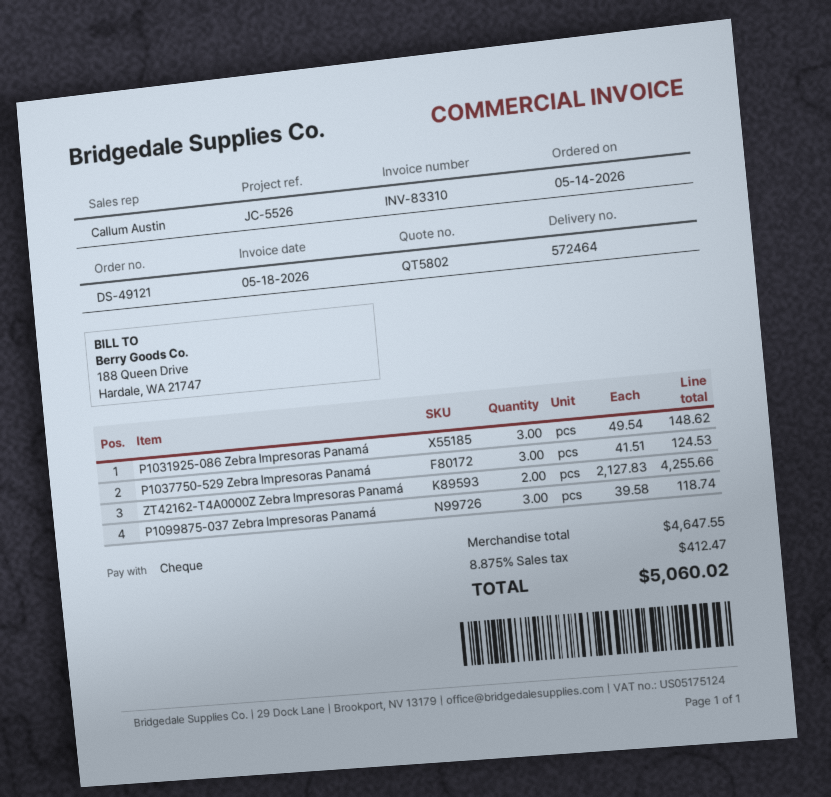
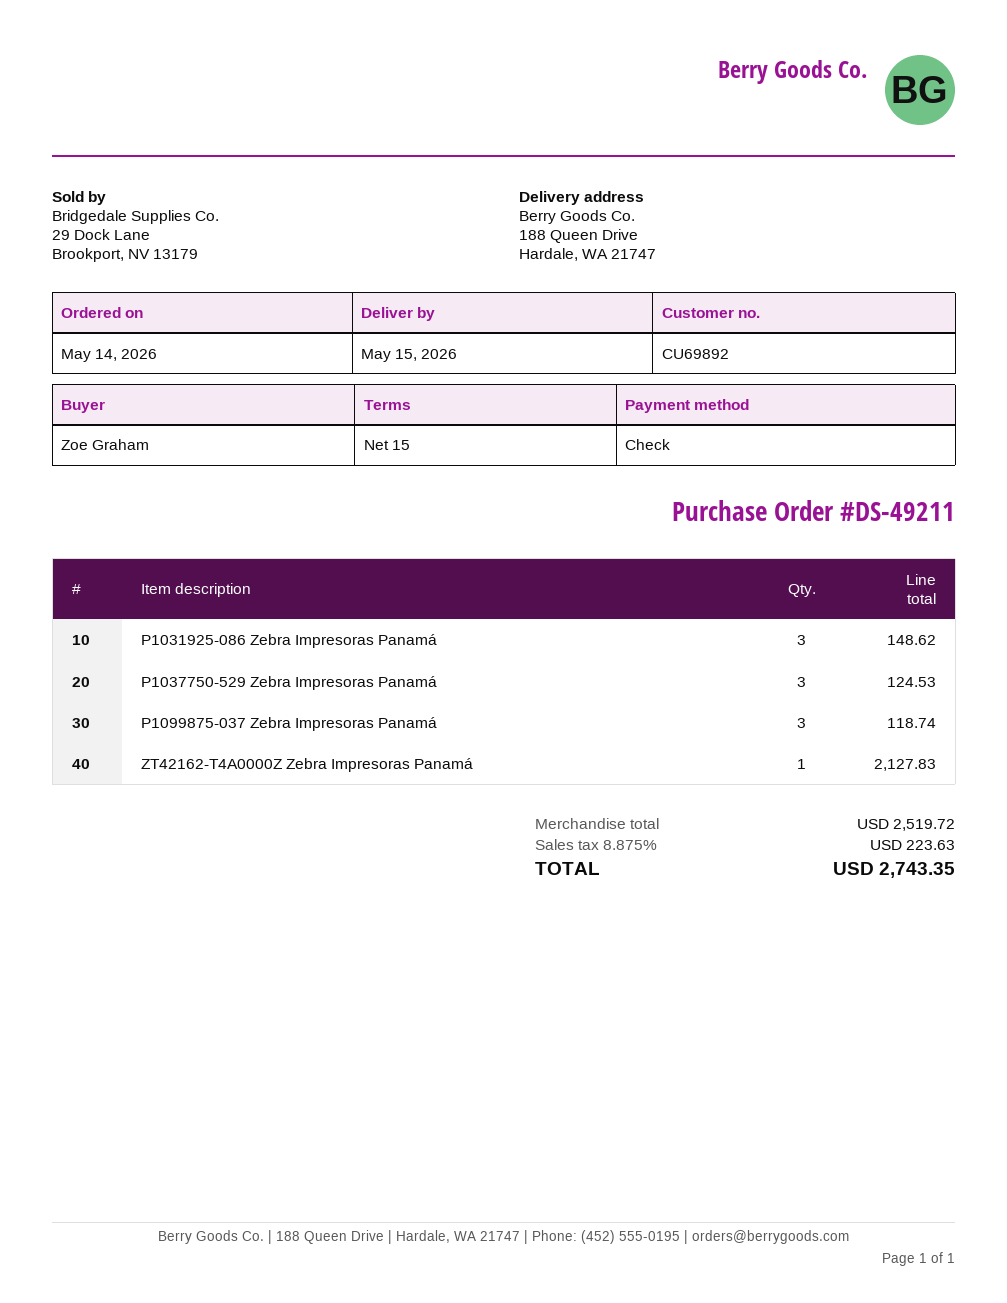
order number: DS-49121 -> DS-49211
ZT42162-T4A0000Z Zebra Impresoras Panamá: 2 for 4255.66 -> 1 for 2127.83
subtotal: 4647.55 -> 2519.72
tax: 8.875% = 412.47 -> 8.875% = 223.63
total: 5060.02 -> 2743.35

